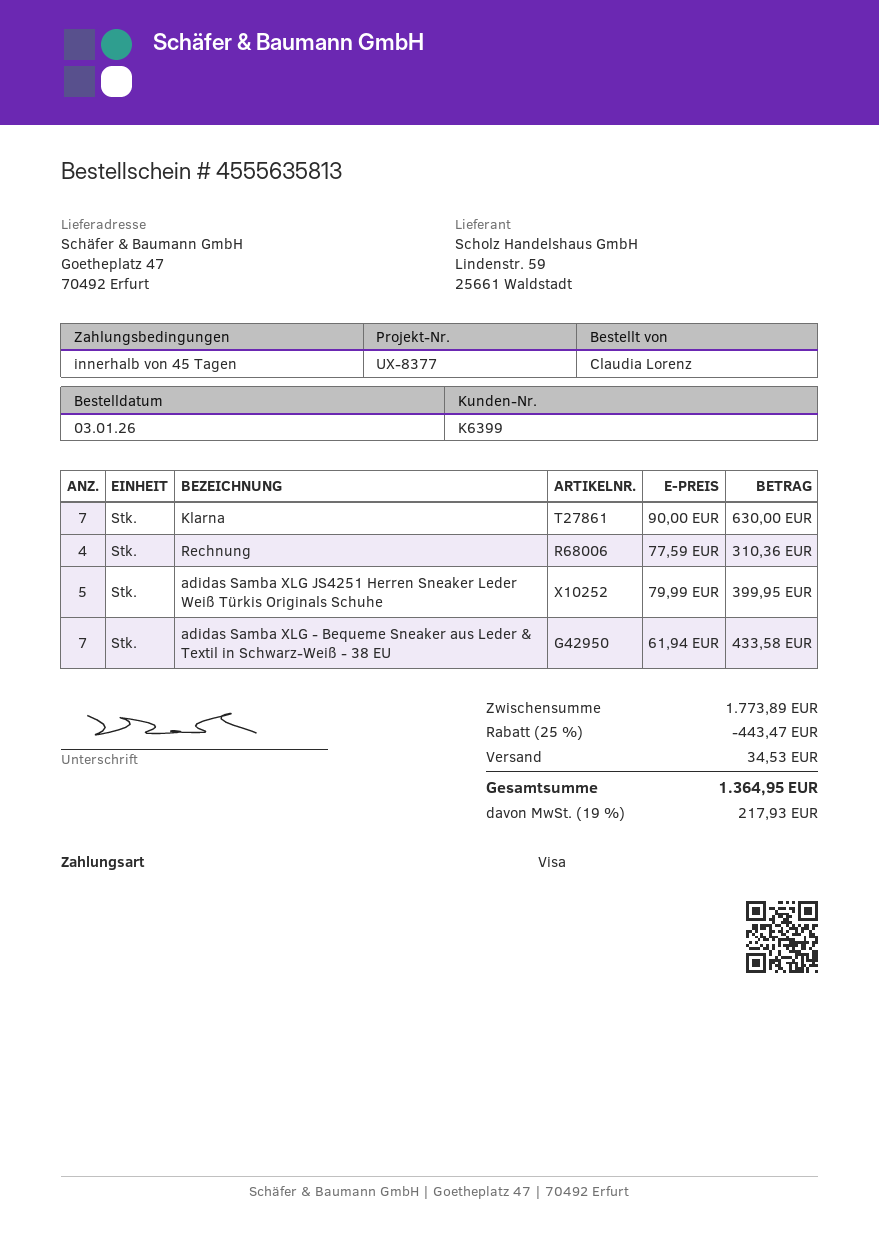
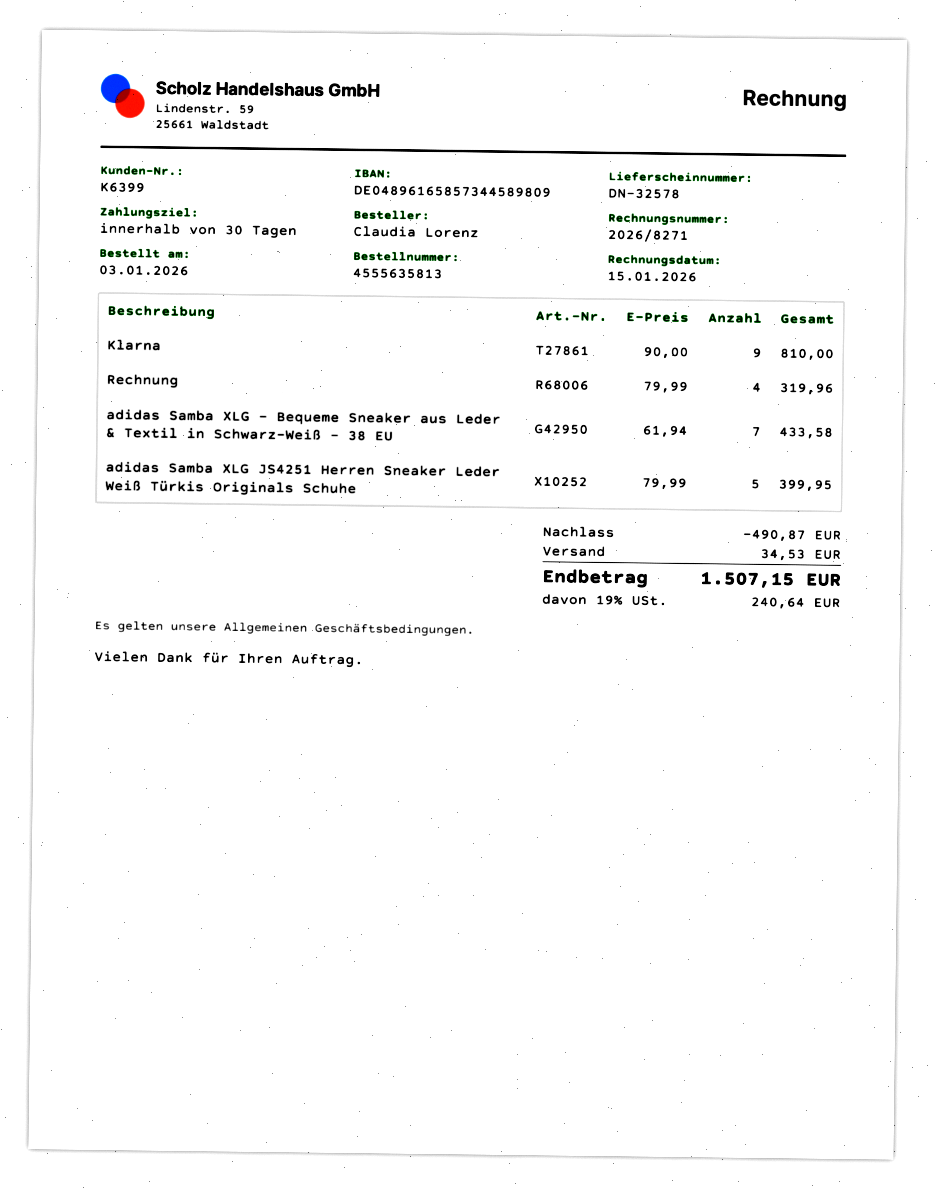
payment terms: 45 days -> 30 days
Klarna: 7 x 90.00 = 630.00 -> 9 x 90.00 = 810.00
Rechnung: 4 x 77.59 = 310.36 -> 4 x 79.99 = 319.96
discount: 443.47 -> 490.87
tax: 19% = 217.93 -> 19% = 240.64
total: 1364.95 -> 1507.15

